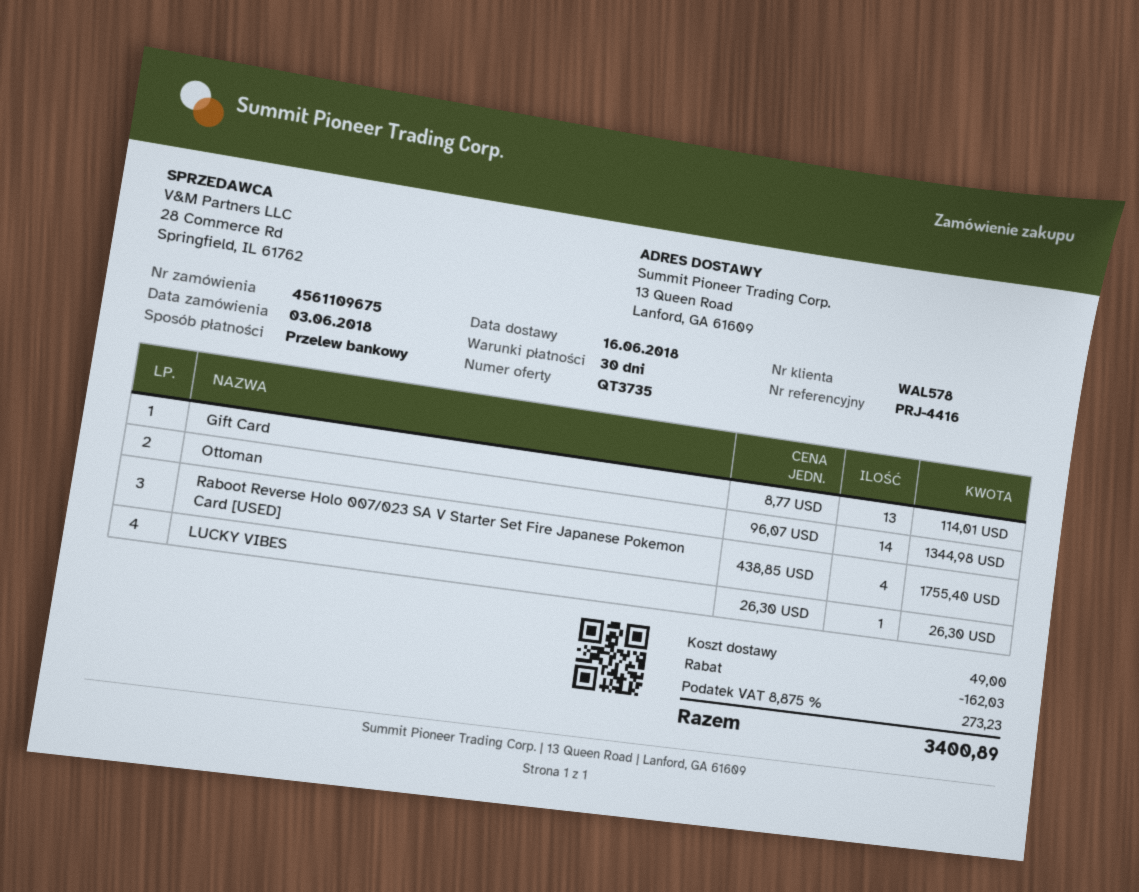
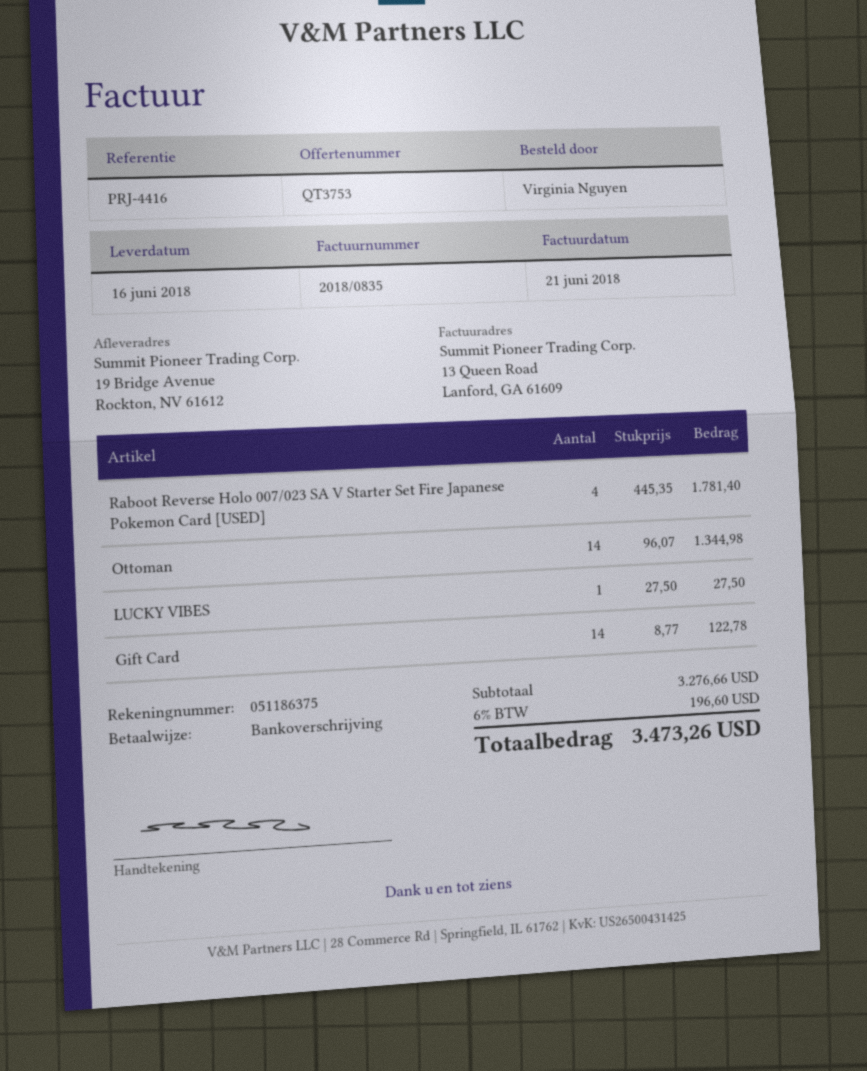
quote number: QT3735 -> QT3753
ship to: 13 Queen Road, Lanford, GA 61609 -> 19 Bridge Avenue, Rockton, NV 61612
Gift Card: 13 x 8.77 = 114.01 -> 14 x 8.77 = 122.78
Raboot Reverse Holo 007/023 SA V Starter Set Fire Japanese Pokemon Card [USED]: 4 x 438.85 = 1755.40 -> 4 x 445.35 = 1781.40
LUCKY VIBES: 1 x 26.30 = 26.30 -> 1 x 27.50 = 27.50
discount: 162.03 -> none
shipping: 49.00 -> none
tax: 8.875% = 273.23 -> 6% = 196.60
total: 3400.89 -> 3473.26

